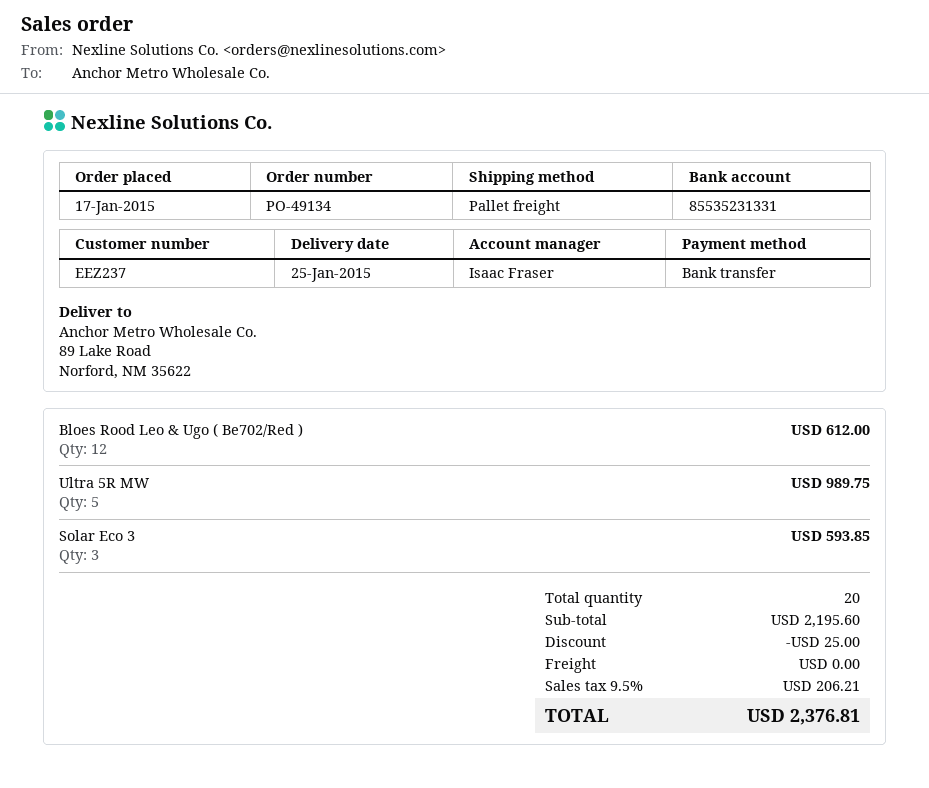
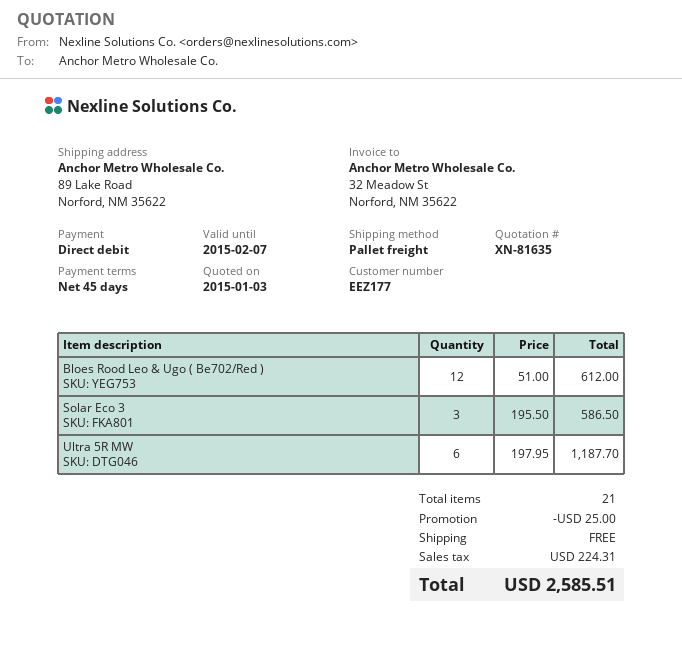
customer number: EEZ237 -> EEZ177
payment method: bank transfer -> direct debit
Ultra 5R MW: 5 for 989.75 -> 6 for 1187.70
Solar Eco 3: 3 for 593.85 -> 3 for 586.50
total quantity: 20 -> 21
tax: 206.21 -> 224.31
total: 2376.81 -> 2585.51

